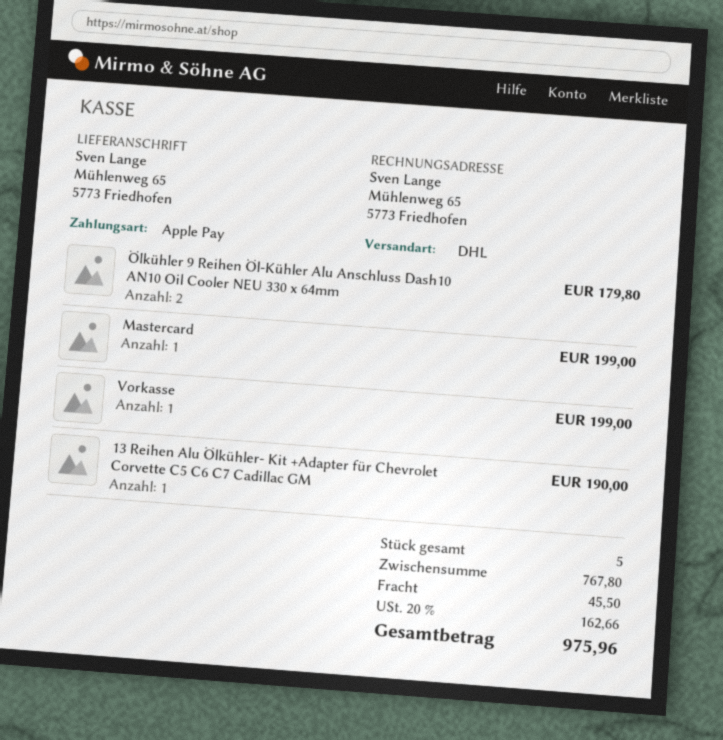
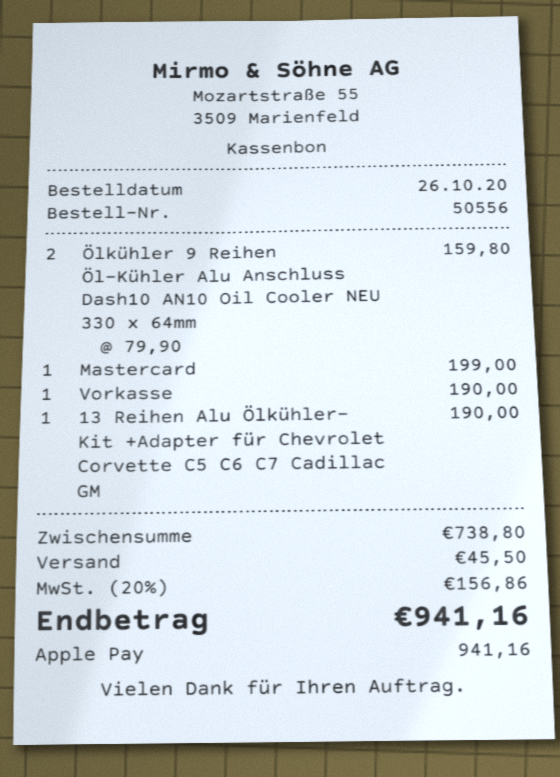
Ölkühler 9 Reihen Öl-Kühler Alu Anschluss Dash10 AN10 Oil Cooler NEU 330 x 64mm: 2 for 179.80 -> 2 for 159.80
Vorkasse: 1 for 199.00 -> 1 for 190.00
subtotal: 767.80 -> 738.80
tax: 20% = 162.66 -> 20% = 156.86
total: 975.96 -> 941.16

